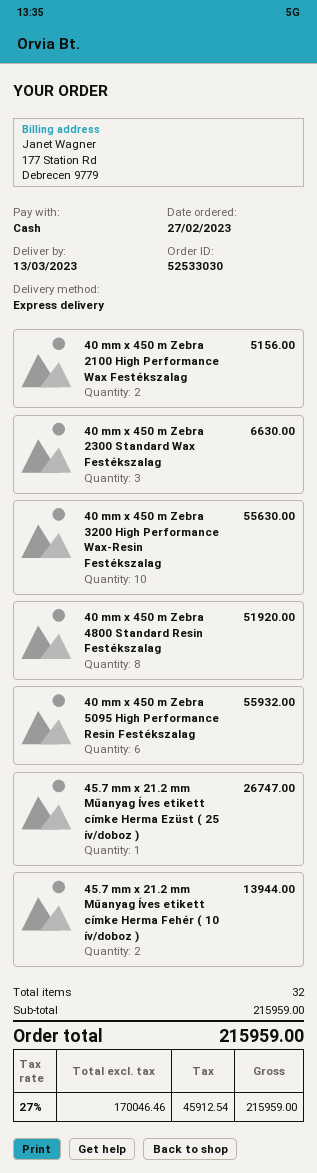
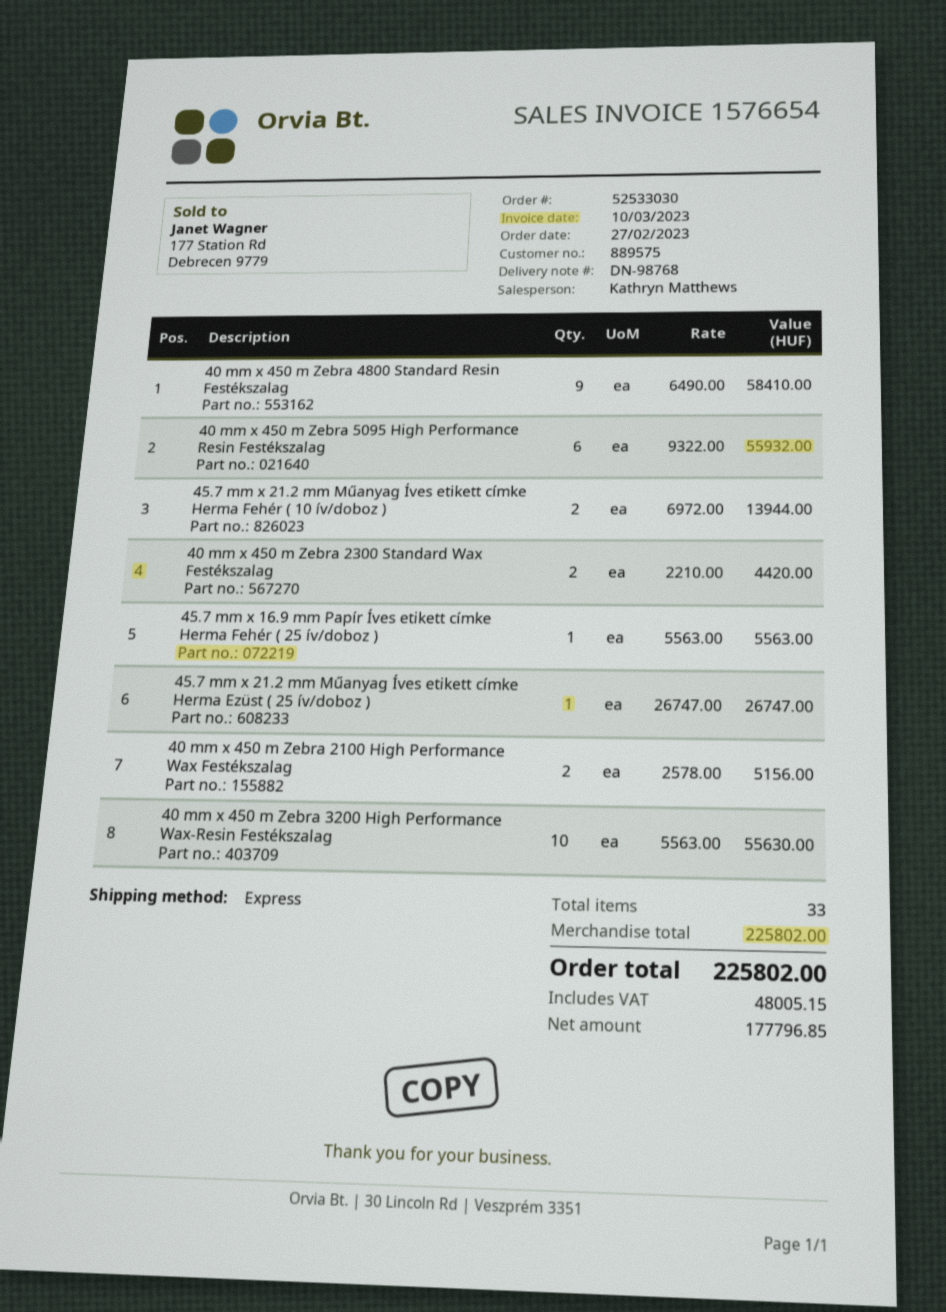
40 mm x 450 m Zebra 2300 Standard Wax Festékszalag: 3 for 6630.00 -> 2 for 4420.00
40 mm x 450 m Zebra 4800 Standard Resin Festékszalag: 8 for 51920.00 -> 9 for 58410.00
45.7 mm x 16.9 mm Papír Íves etikett címke Herma Fehér ( 25 ív/doboz ): none -> 1 for 5563.00
total quantity: 32 -> 33
subtotal: 215959.00 -> 225802.00
net: 170046.46 -> 177796.85
tax: 45912.54 -> 48005.15
total: 215959.00 -> 225802.00

